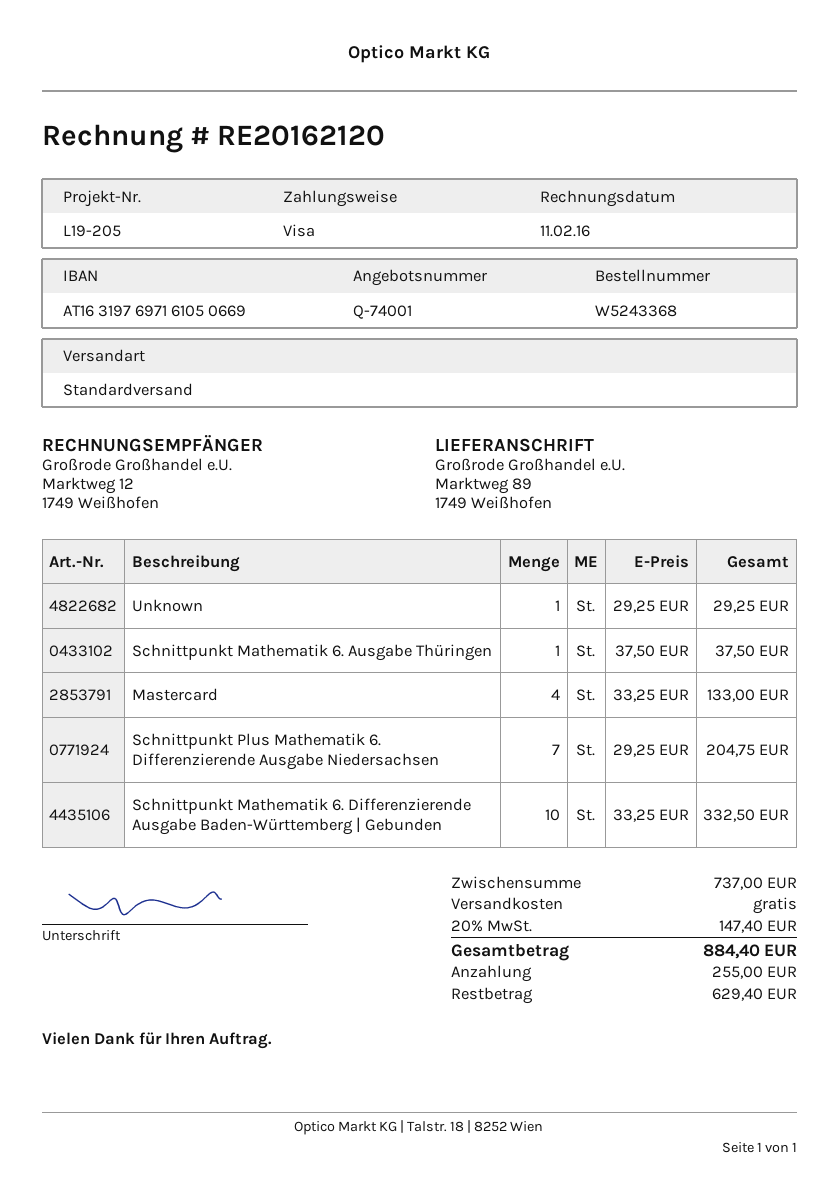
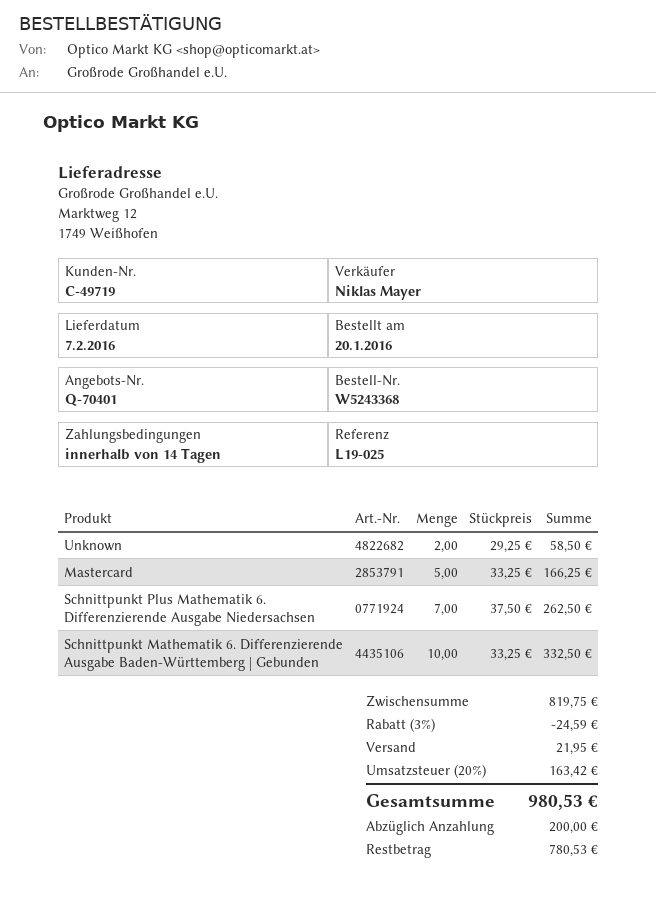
quote number: Q-74001 -> Q-70401
reference: L19-205 -> L19-025
ship to: Marktweg 89, 1749 Weißhofen -> Marktweg 12, 1749 Weißhofen
Unknown: 1 x 29.25 = 29.25 -> 2 x 29.25 = 58.50
Schnittpunkt Mathematik 6. Ausgabe Thüringen: 1 x 37.50 = 37.50 -> none
Mastercard: 4 x 33.25 = 133.00 -> 5 x 33.25 = 166.25
Schnittpunkt Plus Mathematik 6. Differenzierende Ausgabe Niedersachsen: 7 x 29.25 = 204.75 -> 7 x 37.50 = 262.50
subtotal: 737.00 -> 819.75
discount: none -> 3% = 24.59
shipping: 0.00 -> 21.95
tax: 20% = 147.40 -> 20% = 163.42
total: 884.40 -> 980.53
deposit: 255.00 -> 200.00
balance: 629.40 -> 780.53

